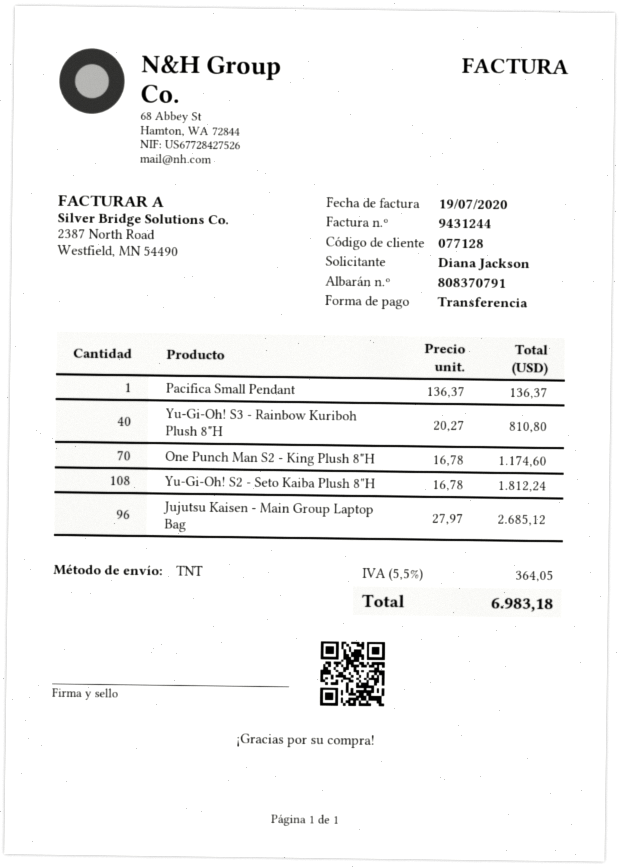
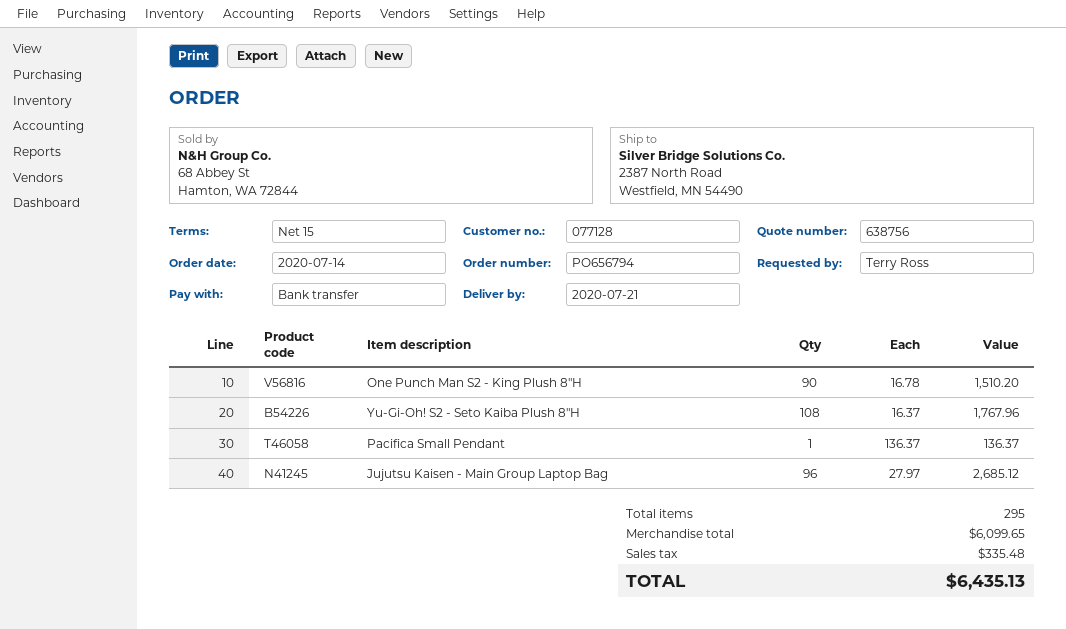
ordered by: Diana Jackson -> Terry Ross
Yu-Gi-Oh! S3 - Rainbow Kuriboh Plush 8"H: 40 x 20.27 = 810.80 -> none
One Punch Man S2 - King Plush 8"H: 70 x 16.78 = 1174.60 -> 90 x 16.78 = 1510.20
Yu-Gi-Oh! S2 - Seto Kaiba Plush 8"H: 108 x 16.78 = 1812.24 -> 108 x 16.37 = 1767.96
tax: 364.05 -> 335.48
total: 6983.18 -> 6435.13

